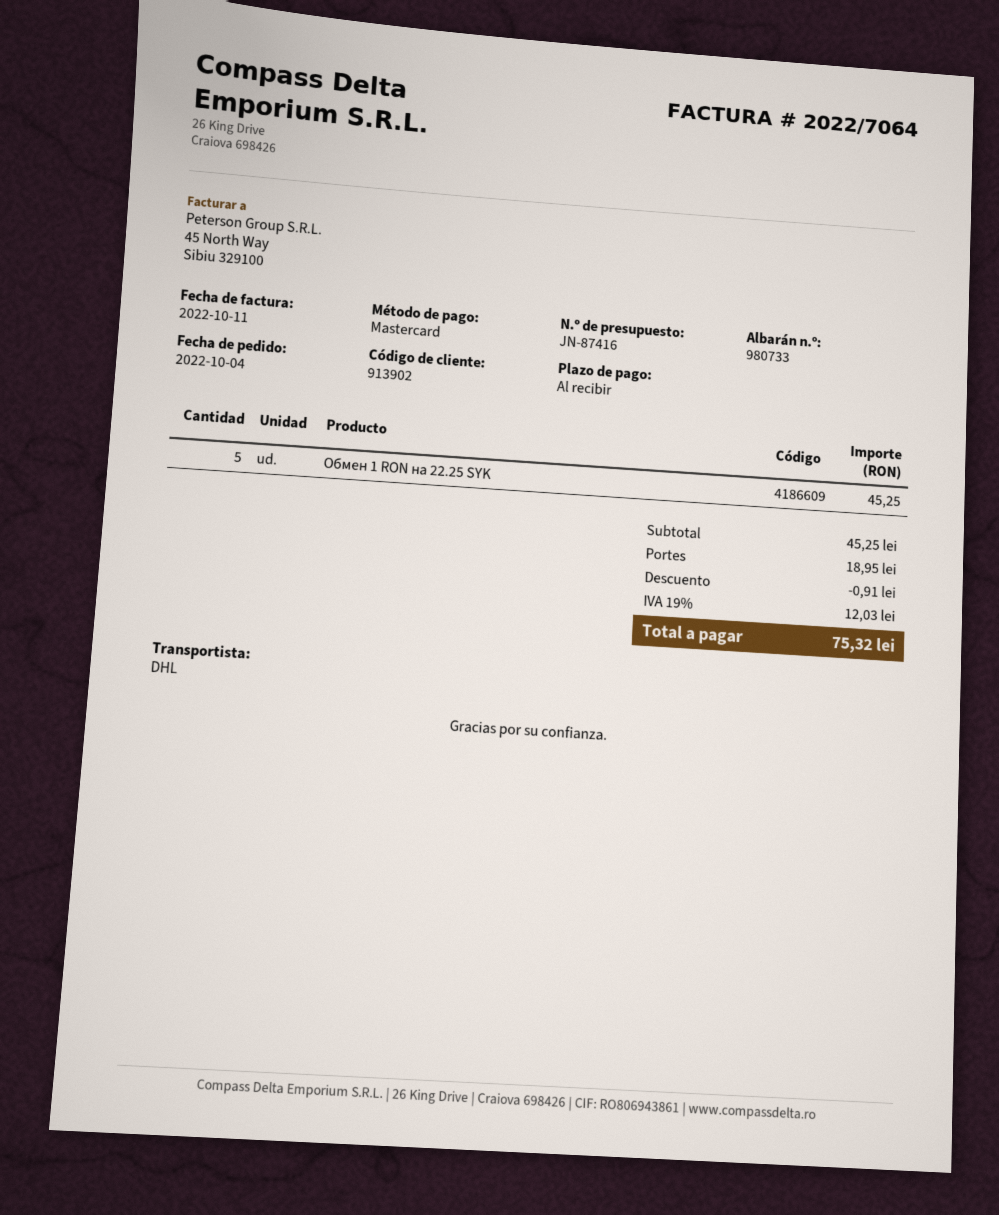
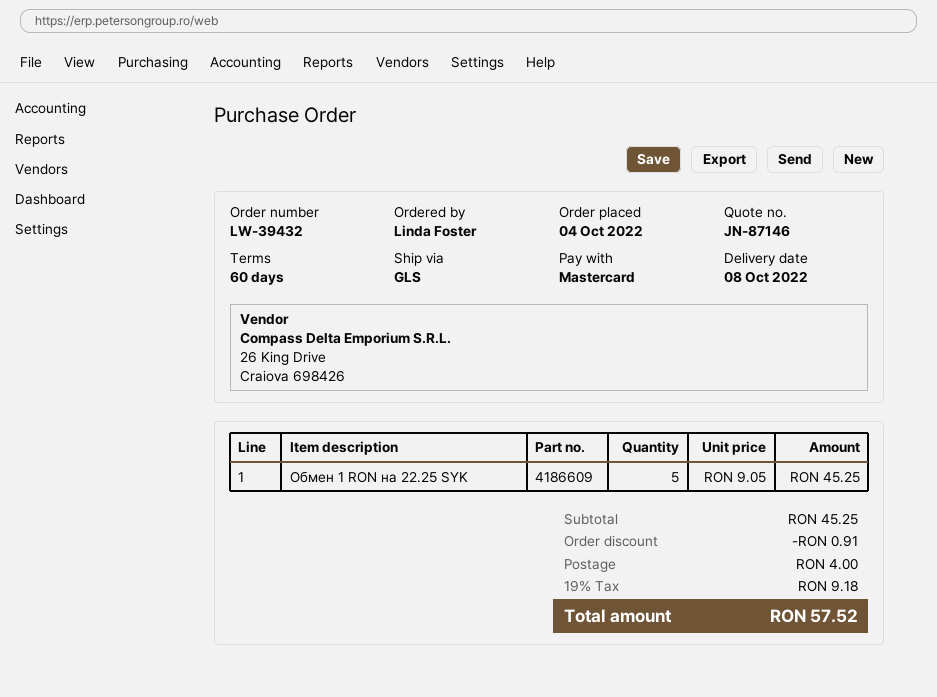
quote number: JN-87416 -> JN-87146
payment terms: on receipt -> 60 days
shipping method: DHL -> GLS
shipping: 18.95 -> 4.00
tax: 19% = 12.03 -> 19% = 9.18
total: 75.32 -> 57.52

